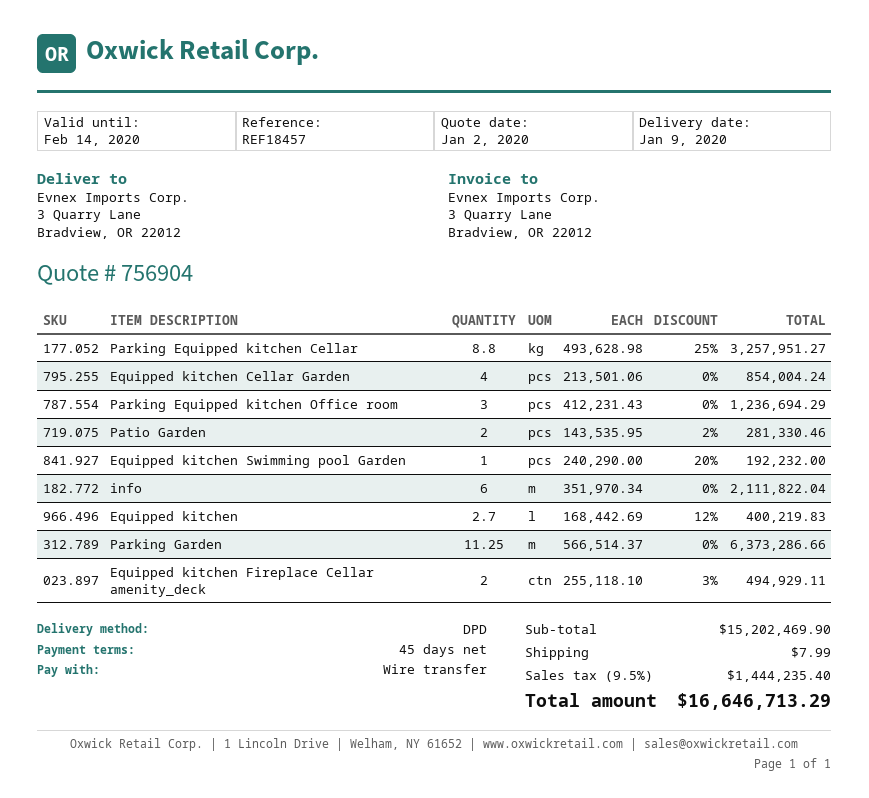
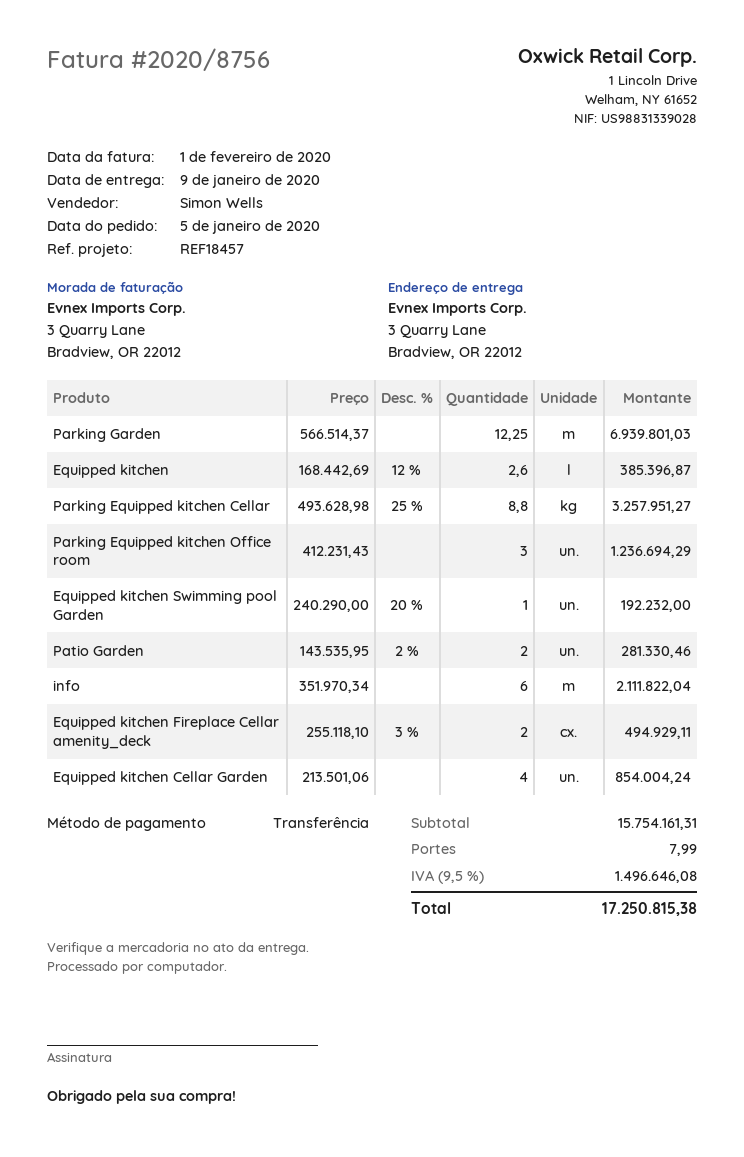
Equipped kitchen: 2.7 x 168442.69 - 12% = 400219.83 -> 2.6 x 168442.69 - 12% = 385396.87
Parking Garden: 11.25 x 566514.37 = 6373286.66 -> 12.25 x 566514.37 = 6939801.03
subtotal: 15202469.90 -> 15754161.31
tax: 9.5% = 1444235.40 -> 9.5% = 1496646.08
total: 16646713.29 -> 17250815.38

